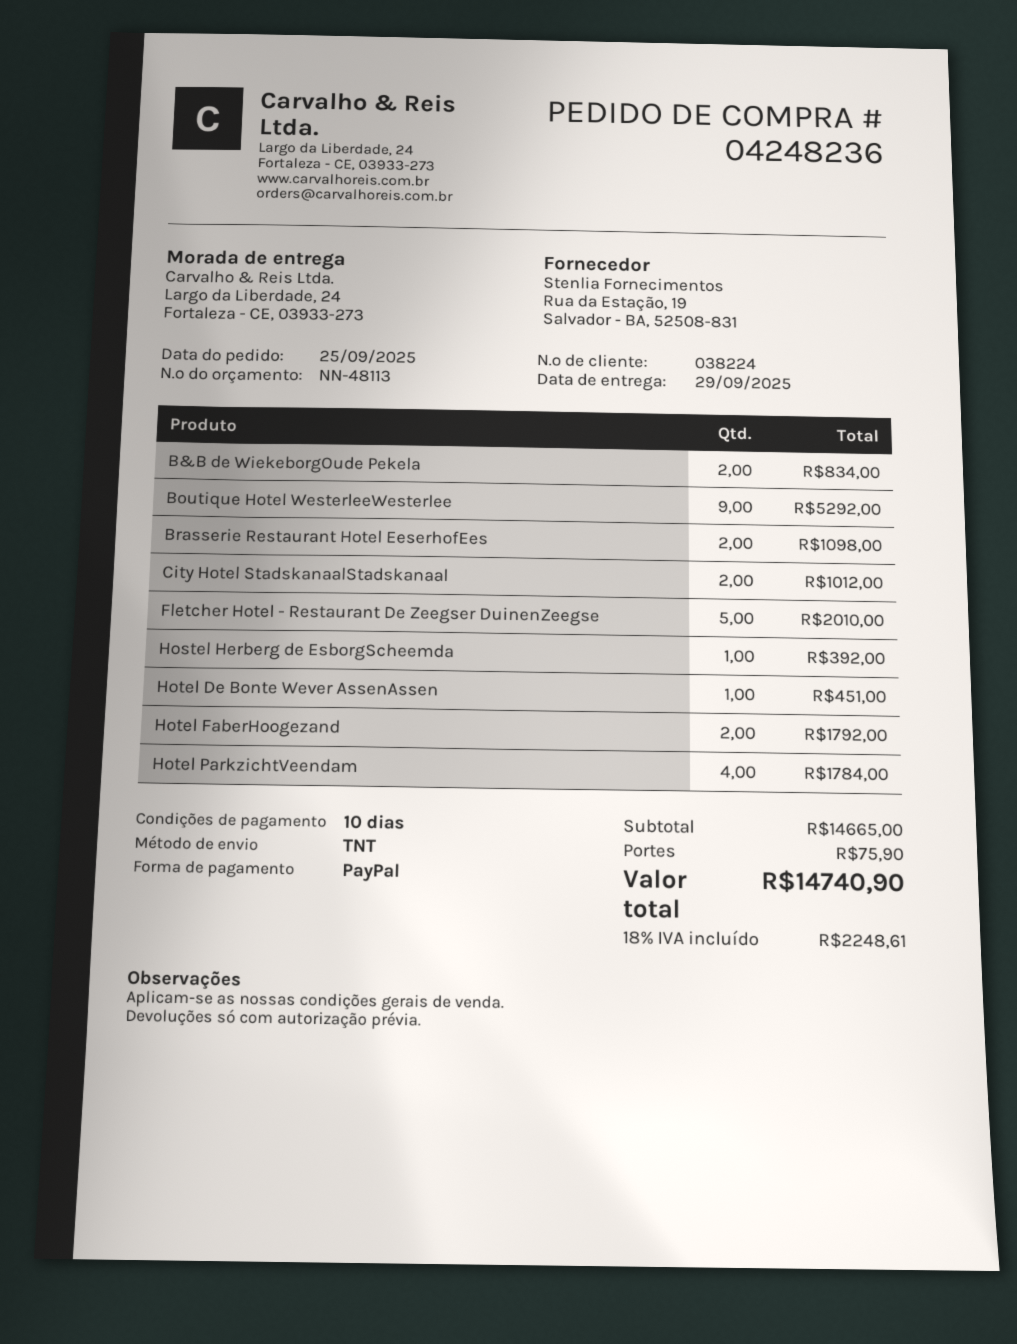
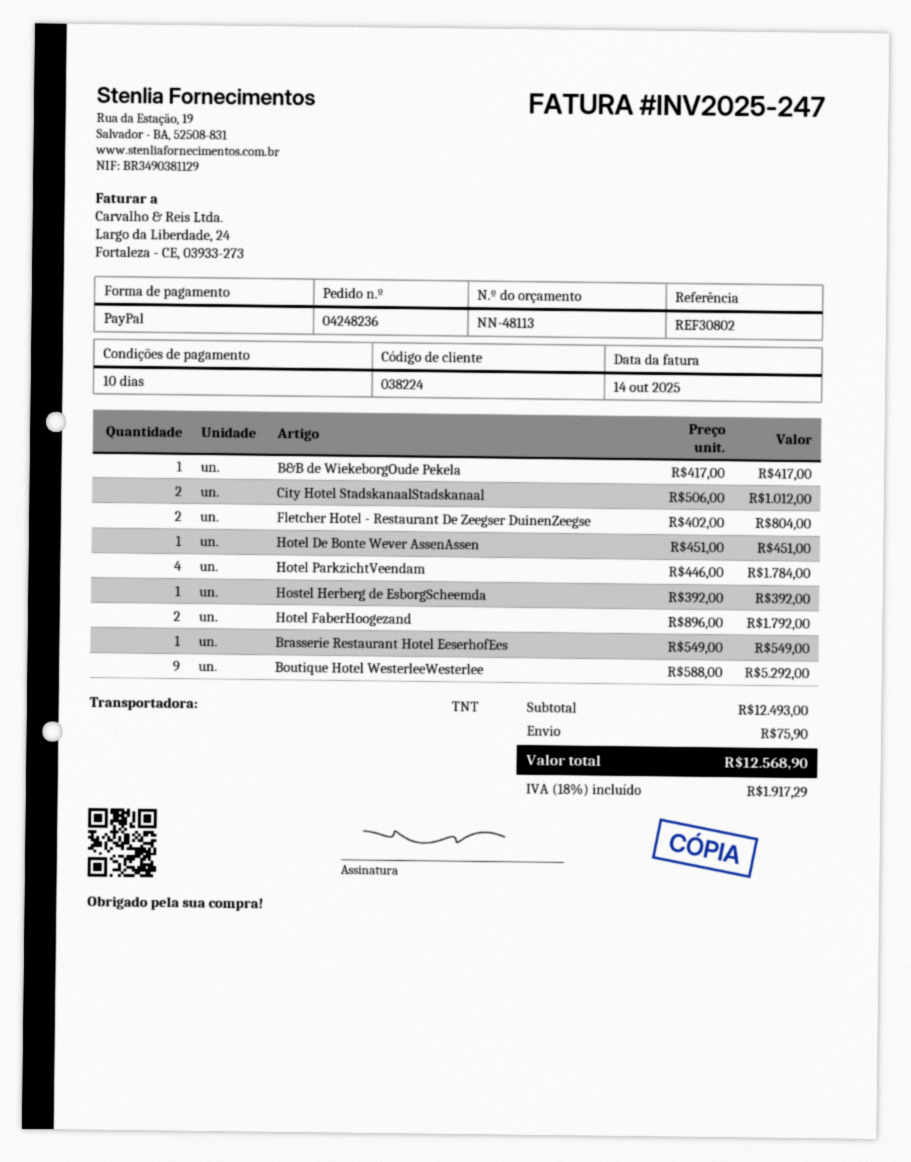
B&B de WiekeborgOude Pekela: 2 for 834.00 -> 1 for 417.00
Brasserie Restaurant Hotel EeserhofEes: 2 for 1098.00 -> 1 for 549.00
Fletcher Hotel - Restaurant De Zeegser DuinenZeegse: 5 for 2010.00 -> 2 for 804.00
subtotal: 14665.00 -> 12493.00
tax: 18% = 2248.61 -> 18% = 1917.29
total: 14740.90 -> 12568.90

